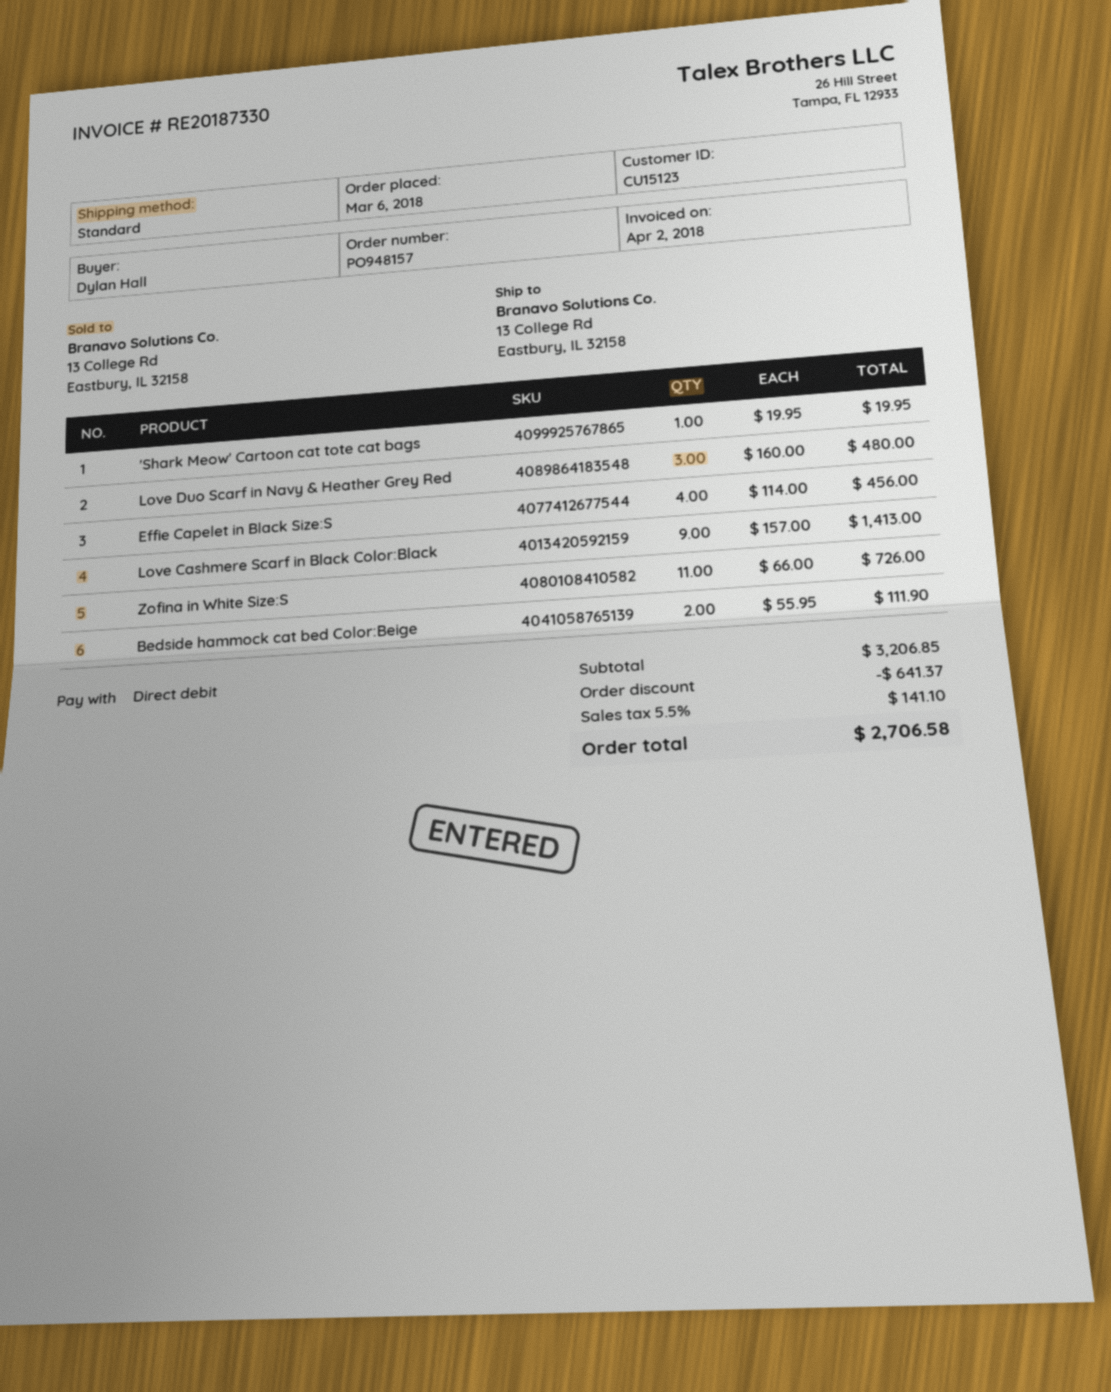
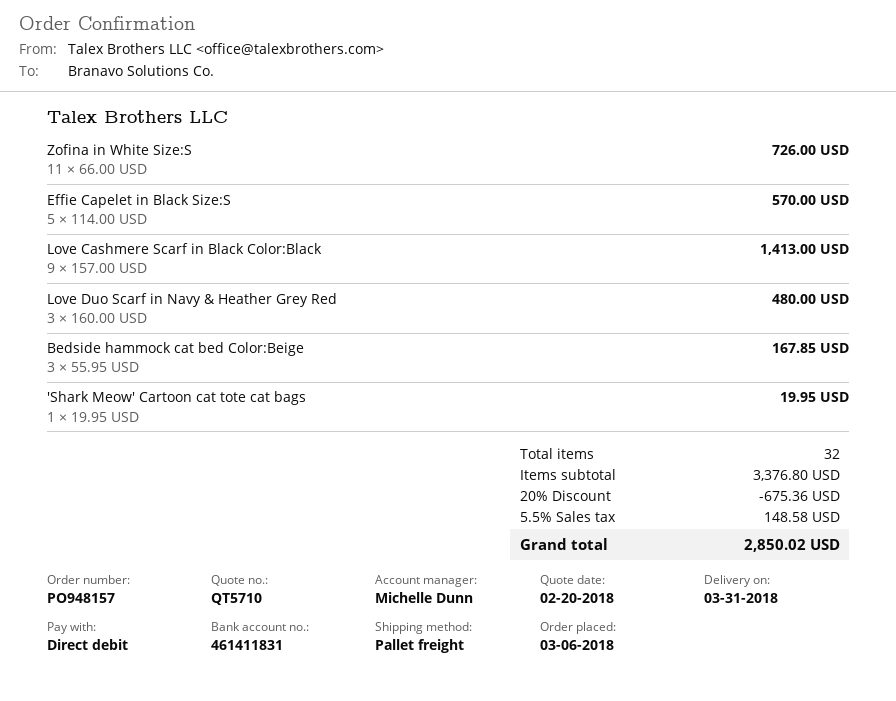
shipping method: standard -> pallet freight
Effie Capelet in Black Size:S: 4 x 114.00 = 456.00 -> 5 x 114.00 = 570.00
Bedside hammock cat bed Color:Beige: 2 x 55.95 = 111.90 -> 3 x 55.95 = 167.85
subtotal: 3206.85 -> 3376.80
discount: 641.37 -> 675.36
tax: 5.5% = 141.10 -> 5.5% = 148.58
total: 2706.58 -> 2850.02

